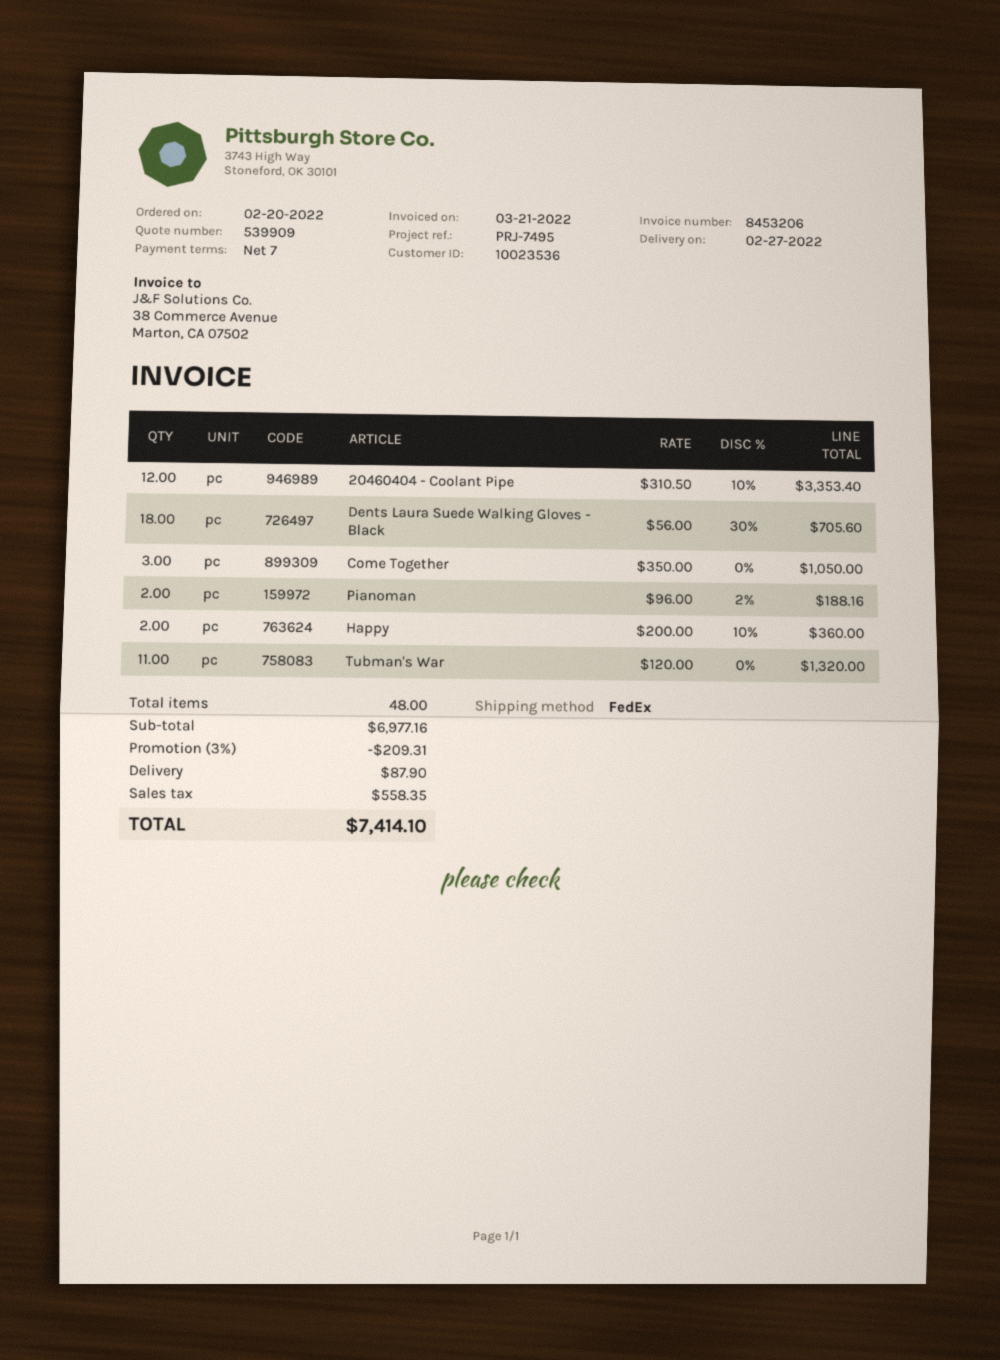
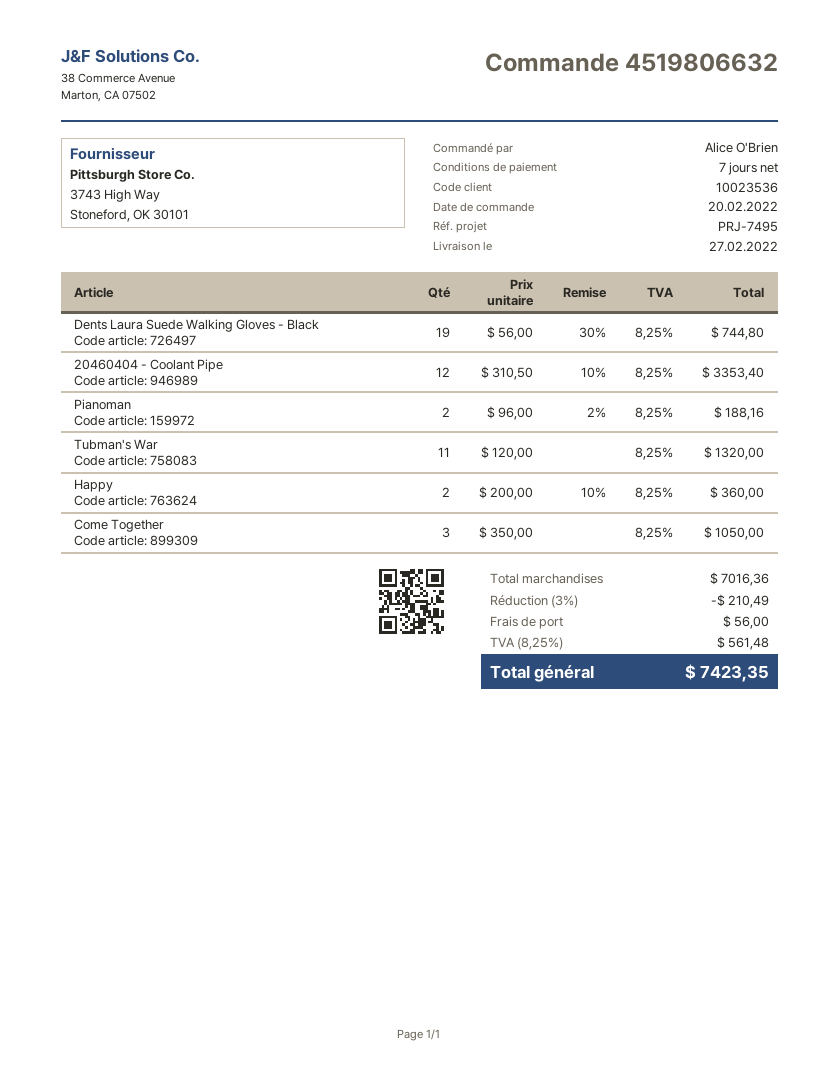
Dents Laura Suede Walking Gloves - Black: 18 x 56.00 - 30% = 705.60 -> 19 x 56.00 - 30% = 744.80
subtotal: 6977.16 -> 7016.36
discount: 3% = 209.31 -> 3% = 210.49
shipping: 87.90 -> 56.00
tax: 558.35 -> 561.48
total: 7414.10 -> 7423.35

